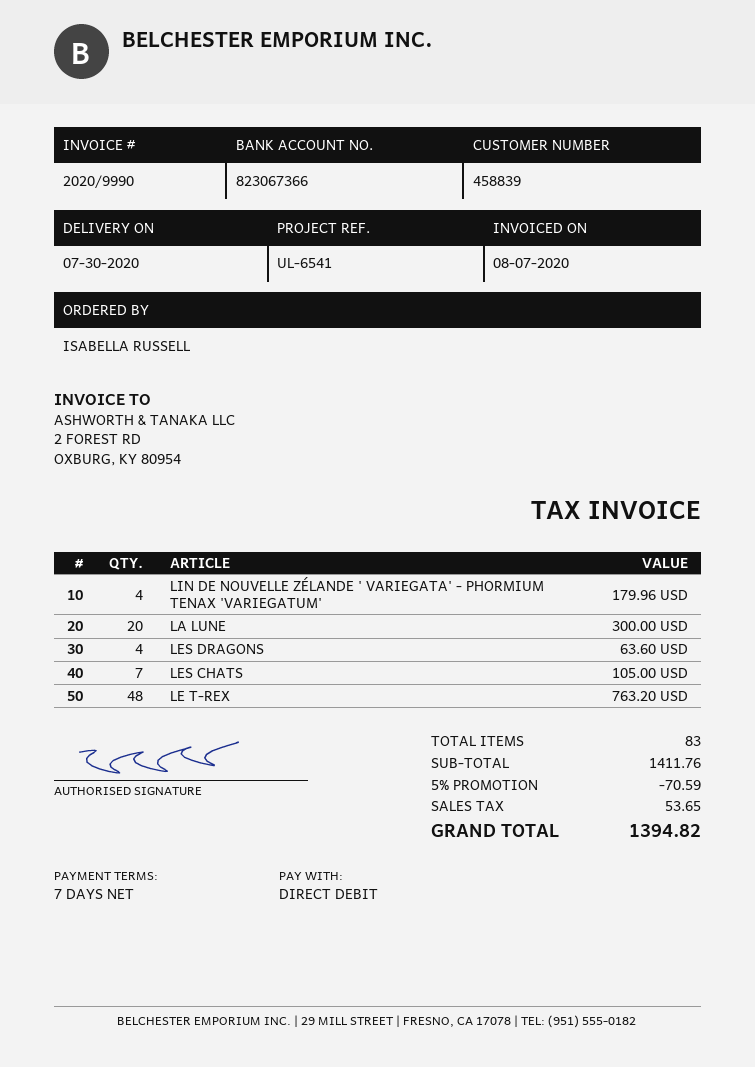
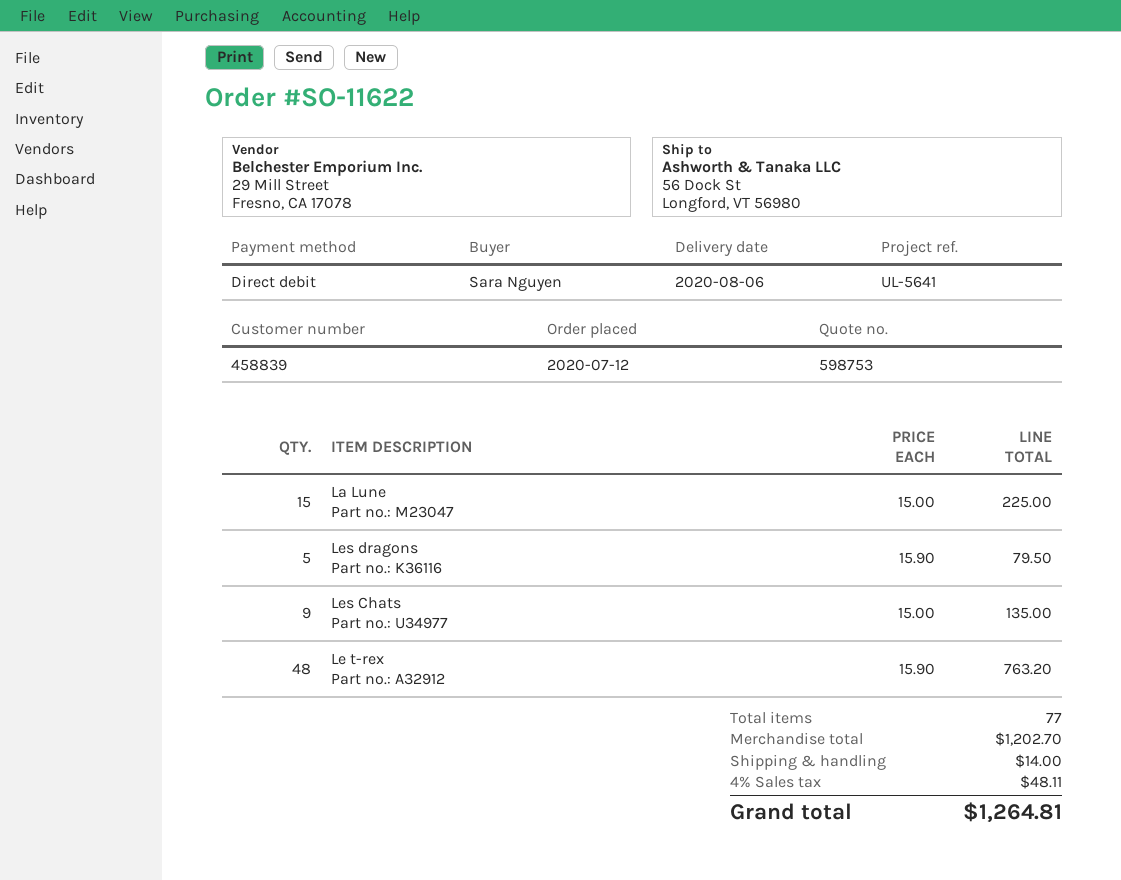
delivery date: 2020-07-30 -> 2020-08-06
reference: UL-6541 -> UL-5641
ordered by: ISABELLA RUSSELL -> Sara Nguyen
LIN DE NOUVELLE ZÉLANDE ' VARIEGATA' - PHORMIUM TENAX 'VARIEGATUM': 4 for 179.96 -> none
LA LUNE: 20 for 300.00 -> 15 for 225.00
LES DRAGONS: 4 for 63.60 -> 5 for 79.50
LES CHATS: 7 for 105.00 -> 9 for 135.00
total quantity: 83 -> 77
subtotal: 1411.76 -> 1202.70
discount: 5% = 70.59 -> none
shipping: none -> 14.00
tax: 53.65 -> 48.11
total: 1394.82 -> 1264.81

